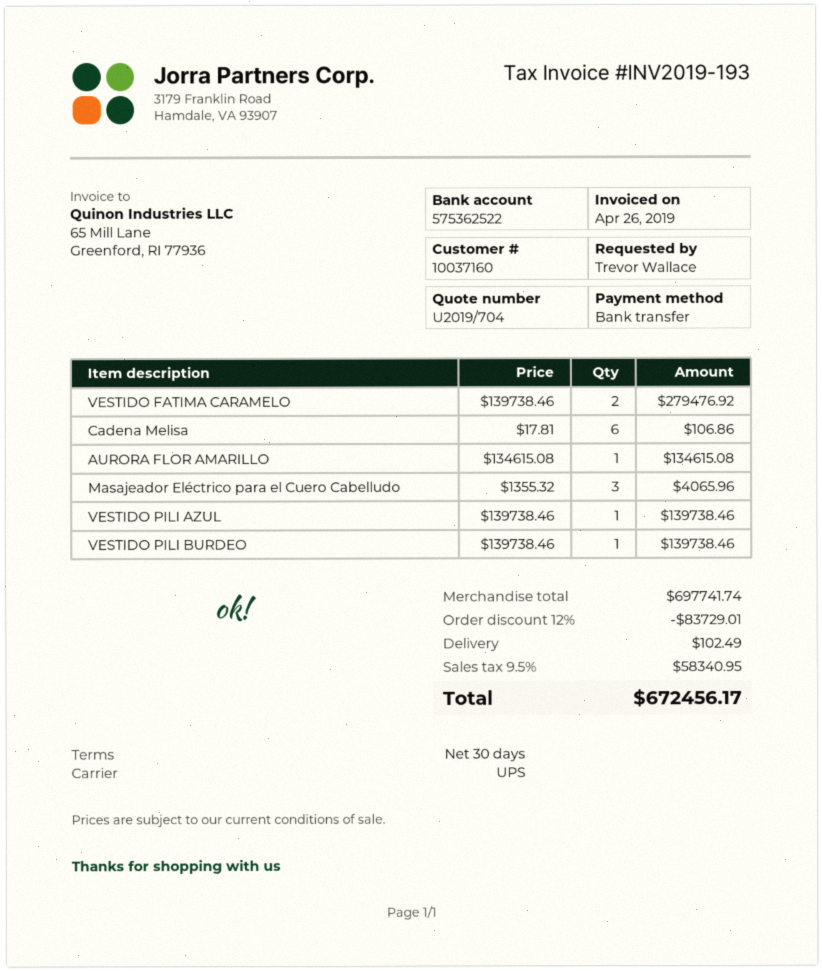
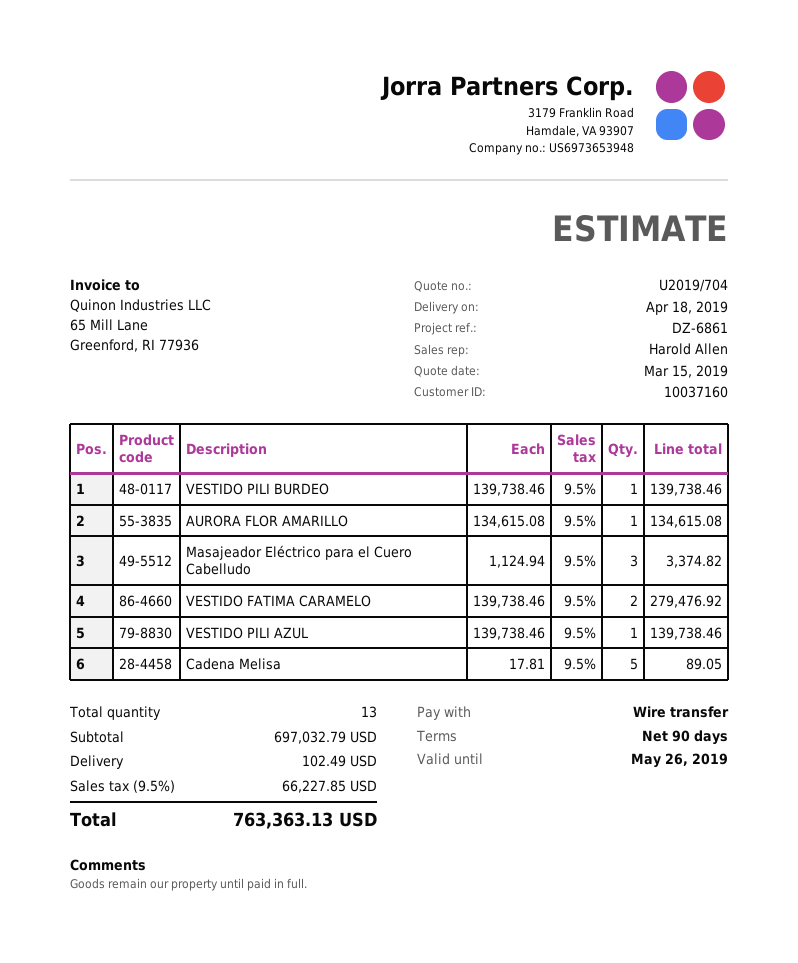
payment terms: 30 days -> 90 days
Cadena Melisa: 6 x 17.81 = 106.86 -> 5 x 17.81 = 89.05
Masajeador Eléctrico para el Cuero Cabelludo: 3 x 1355.32 = 4065.96 -> 3 x 1124.94 = 3374.82
subtotal: 697741.74 -> 697032.79
discount: 12% = 83729.01 -> none
tax: 9.5% = 58340.95 -> 9.5% = 66227.85
total: 672456.17 -> 763363.13

